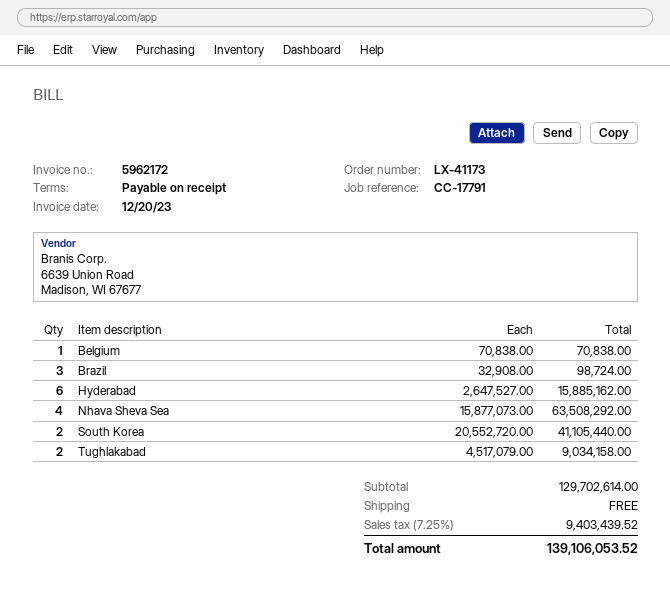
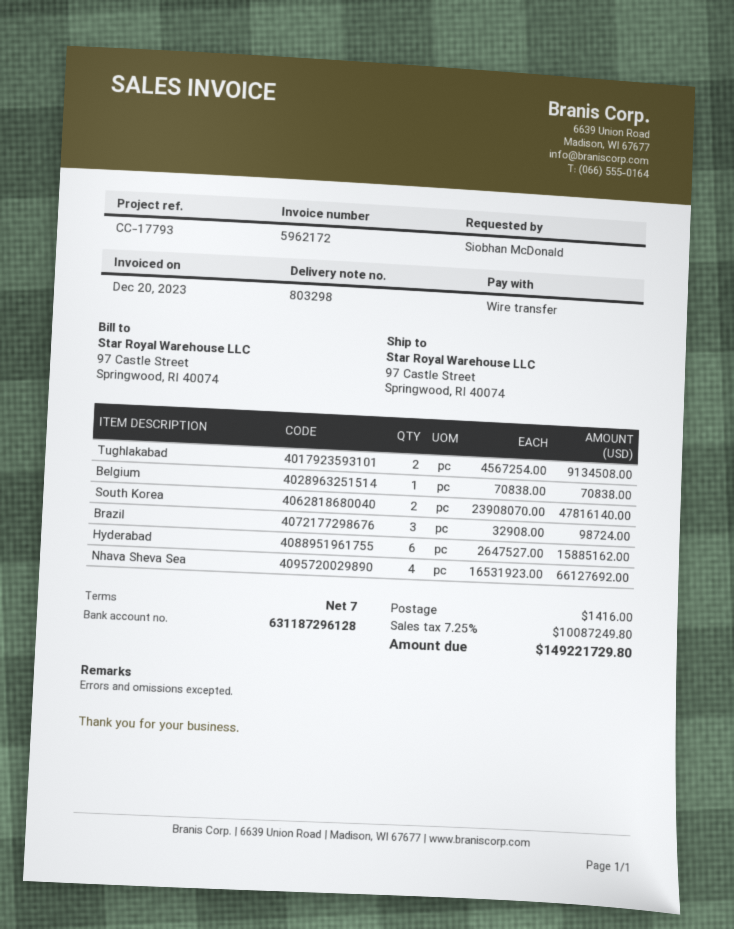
payment terms: on receipt -> 7 days
reference: CC-17791 -> CC-17793
Nhava Sheva Sea: 4 x 15877073.00 = 63508292.00 -> 4 x 16531923.00 = 66127692.00
South Korea: 2 x 20552720.00 = 41105440.00 -> 2 x 23908070.00 = 47816140.00
Tughlakabad: 2 x 4517079.00 = 9034158.00 -> 2 x 4567254.00 = 9134508.00
shipping: 0.00 -> 1416.00
tax: 7.25% = 9403439.52 -> 7.25% = 10087249.80
total: 139106053.52 -> 149221729.80

